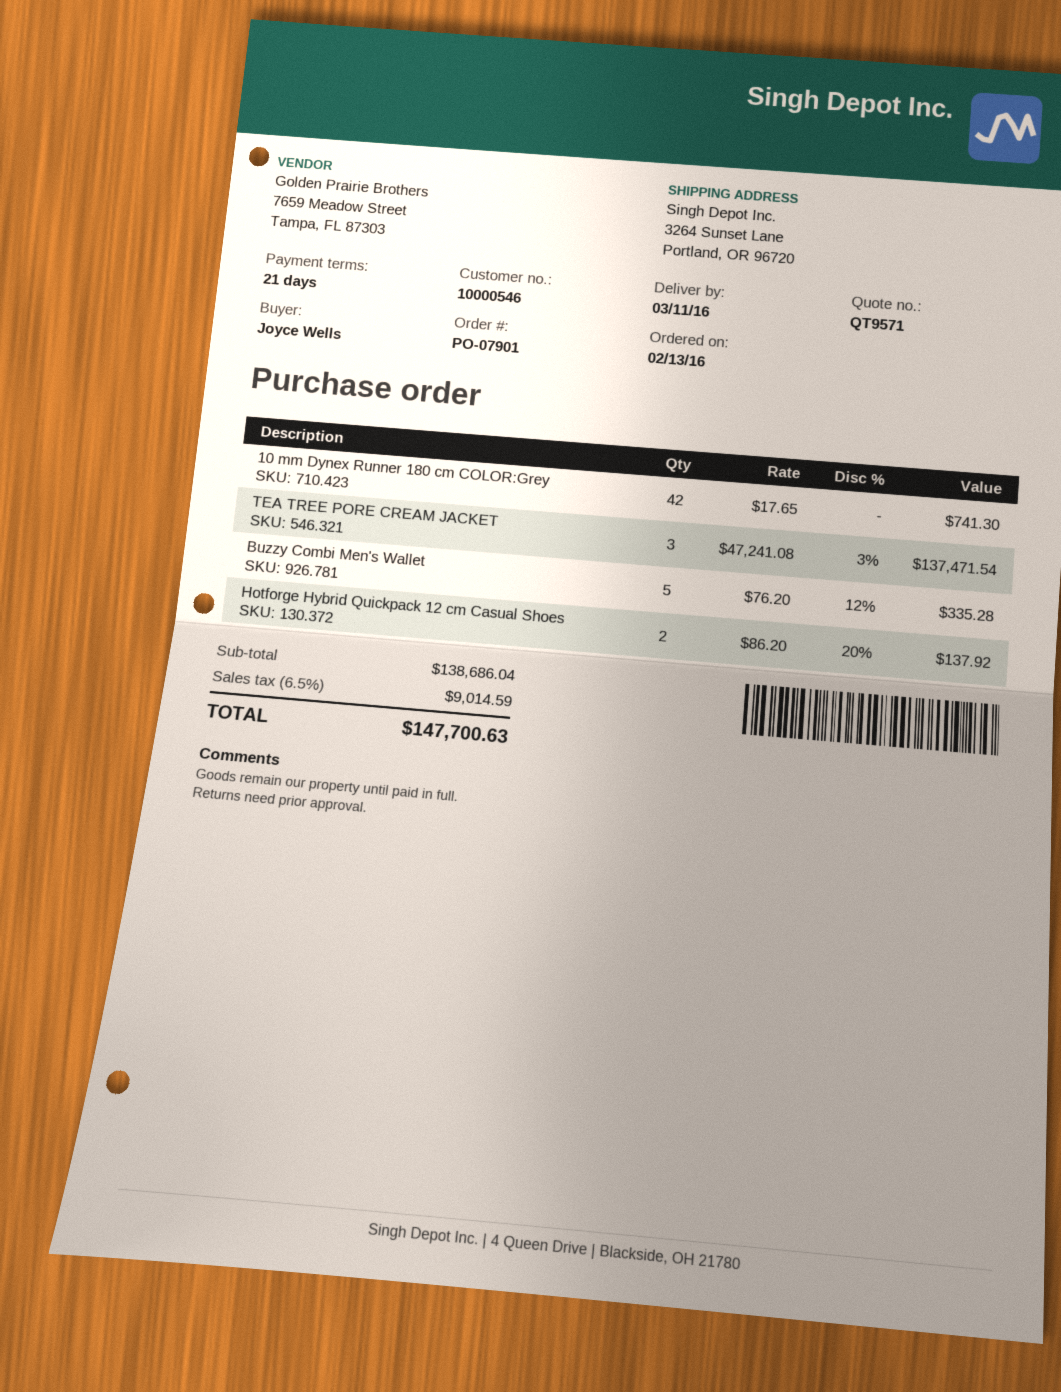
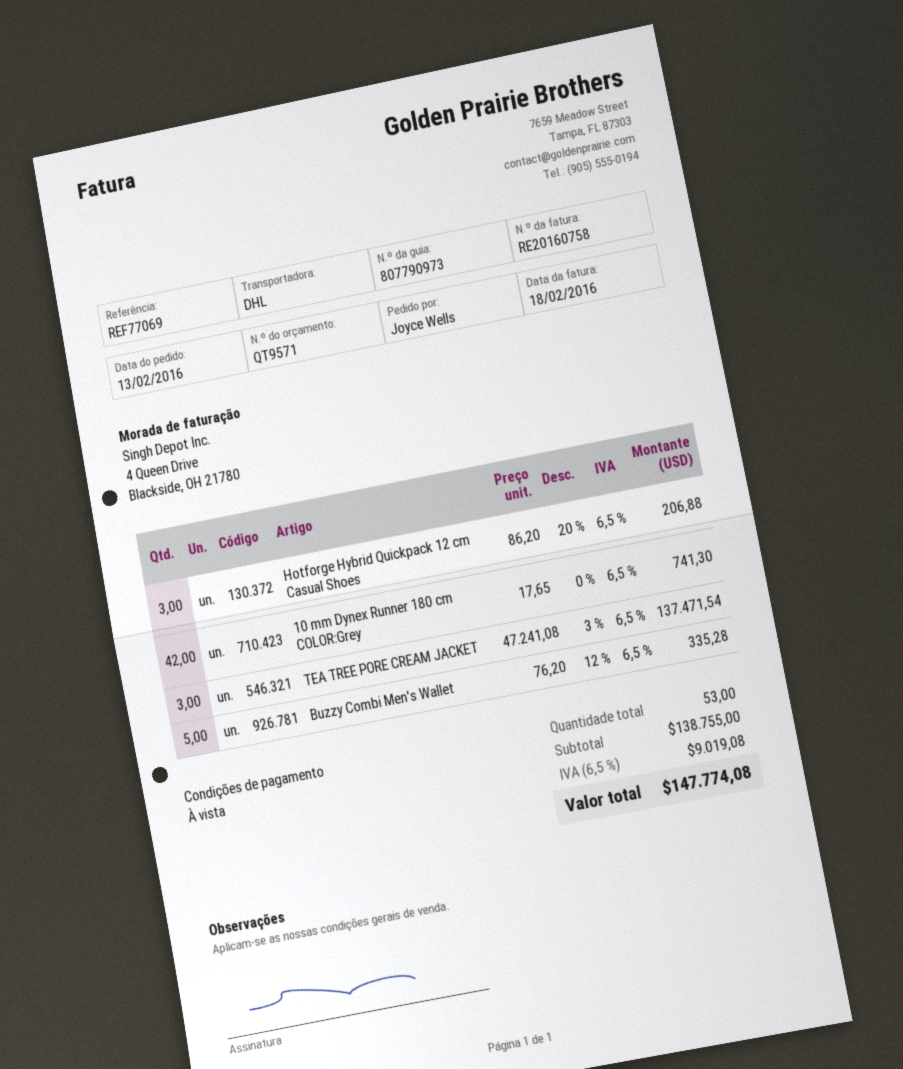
payment terms: 21 days -> on receipt
Hotforge Hybrid Quickpack 12 cm Casual Shoes: 2 x 86.20 - 20% = 137.92 -> 3 x 86.20 - 20% = 206.88
subtotal: 138686.04 -> 138755.00
tax: 6.5% = 9014.59 -> 6.5% = 9019.08
total: 147700.63 -> 147774.08

